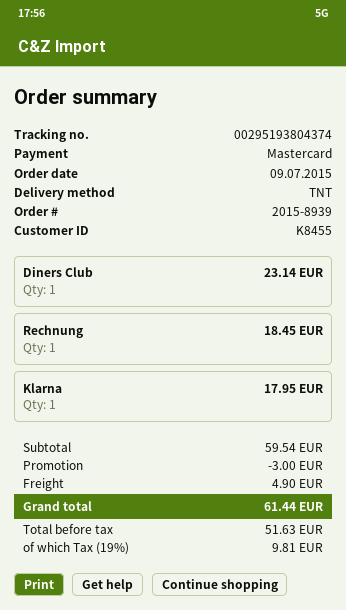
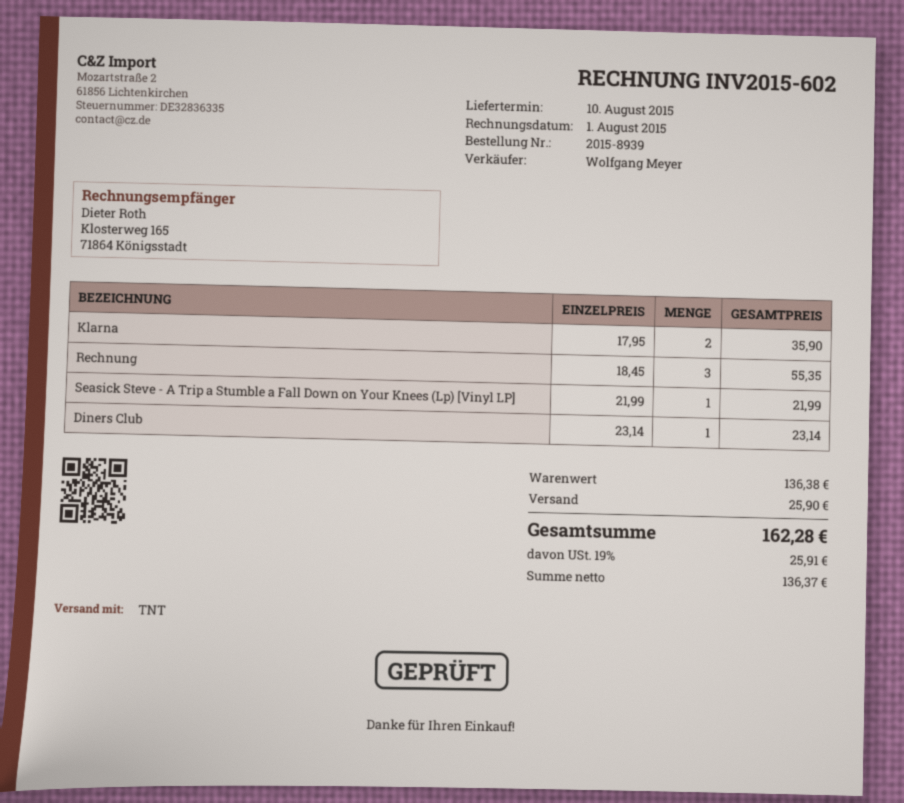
Rechnung: 1 for 18.45 -> 3 for 55.35
Klarna: 1 for 17.95 -> 2 for 35.90
Seasick Steve - A Trip a Stumble a Fall Down on Your Knees (Lp) [Vinyl LP]: none -> 1 for 21.99
subtotal: 59.54 -> 136.38
discount: 3.00 -> none
shipping: 4.90 -> 25.90
net: 51.63 -> 136.37
tax: 19% = 9.81 -> 19% = 25.91
total: 61.44 -> 162.28

